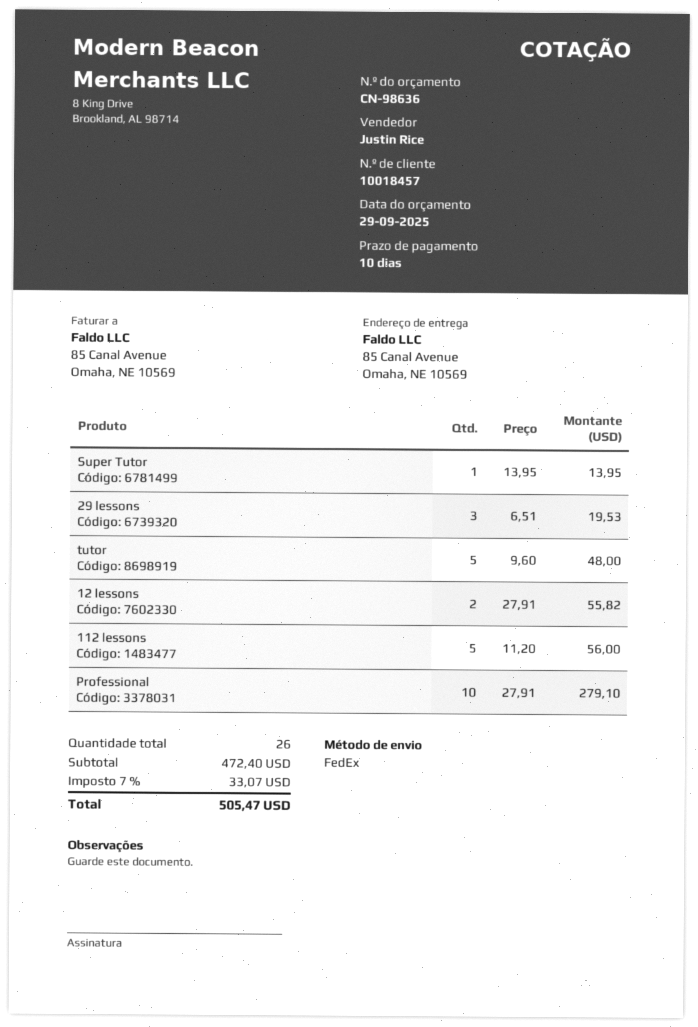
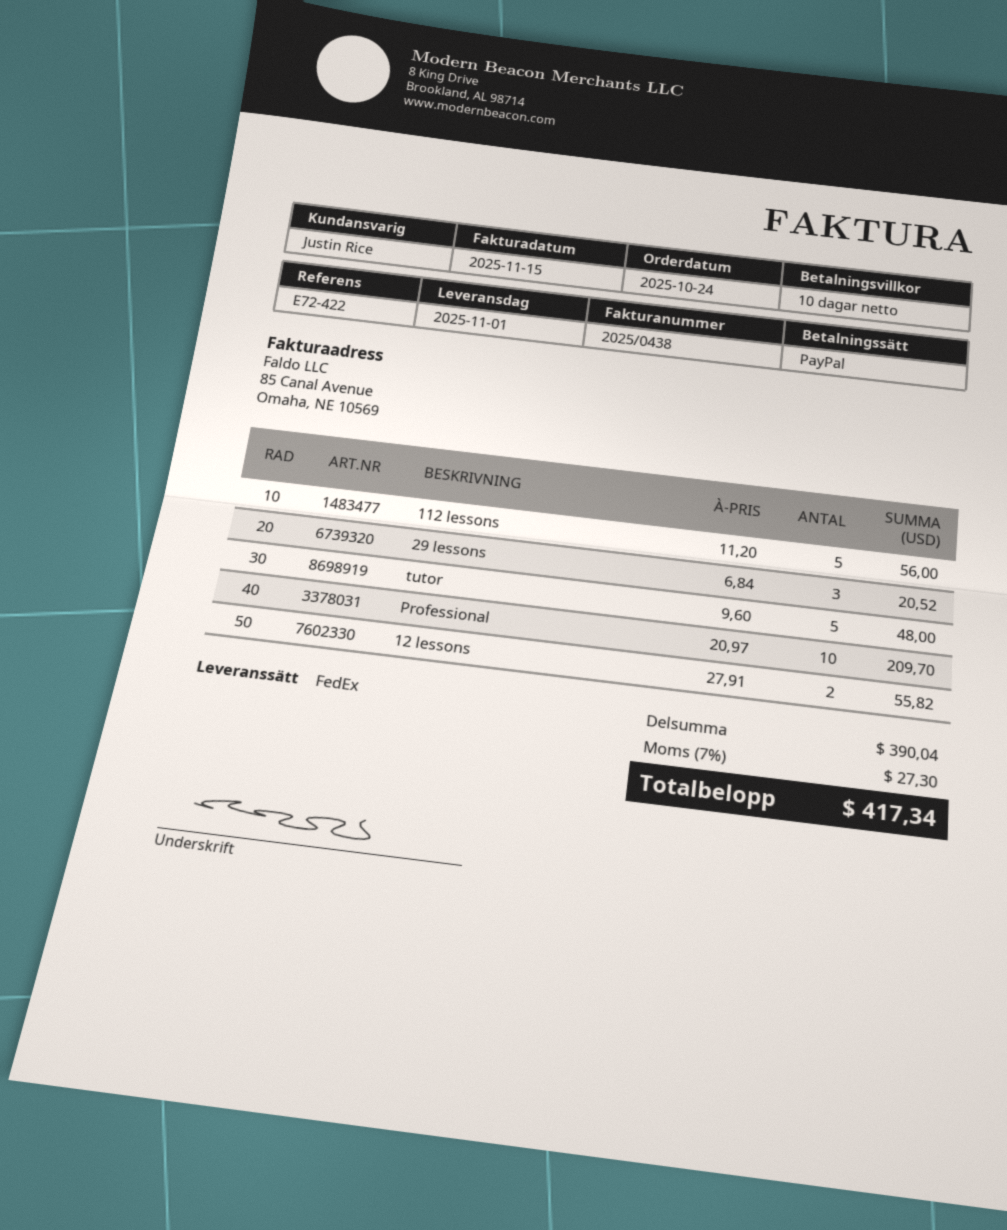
Super Tutor: 1 x 13.95 = 13.95 -> none
29 lessons: 3 x 6.51 = 19.53 -> 3 x 6.84 = 20.52
Professional: 10 x 27.91 = 279.10 -> 10 x 20.97 = 209.70
subtotal: 472.40 -> 390.04
tax: 7% = 33.07 -> 7% = 27.30
total: 505.47 -> 417.34

